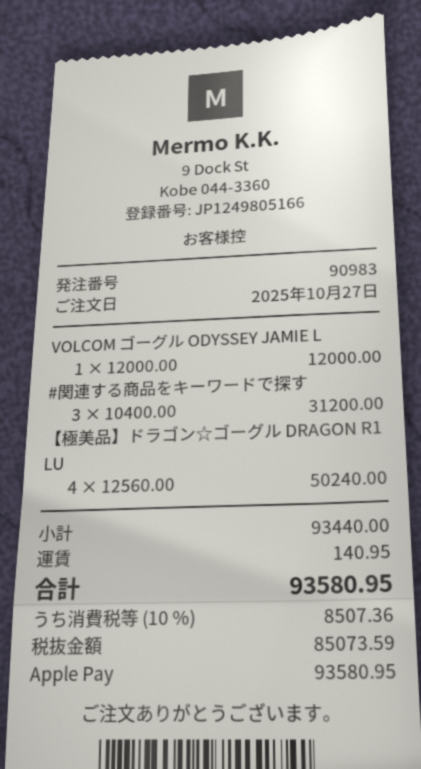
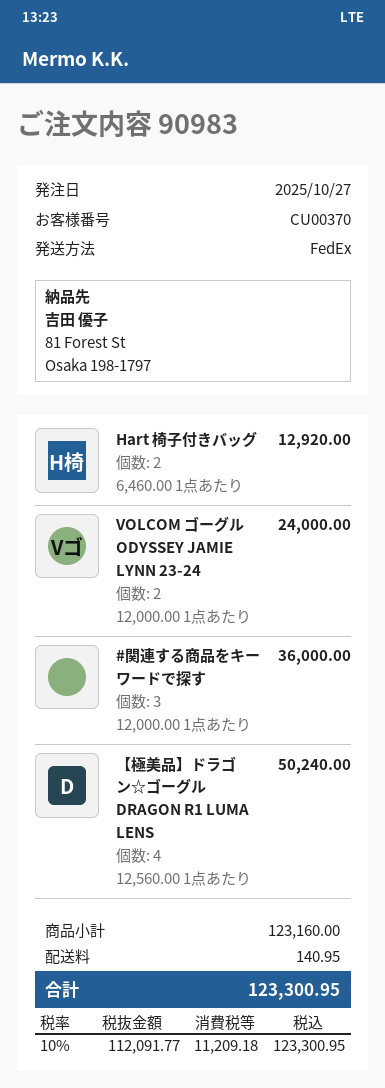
VOLCOM ゴーグル ODYSSEY JAMIE L: 1 x 12000.00 = 12000.00 -> 2 x 12000.00 = 24000.00
#関連する商品をキーワードで探す: 3 x 10400.00 = 31200.00 -> 3 x 12000.00 = 36000.00
Hart 椅子付きバッグ: none -> 2 x 6460.00 = 12920.00
subtotal: 93440.00 -> 123160.00
net: 85073.59 -> 112091.77
tax: 10% = 8507.36 -> 10% = 11209.18
total: 93580.95 -> 123300.95

